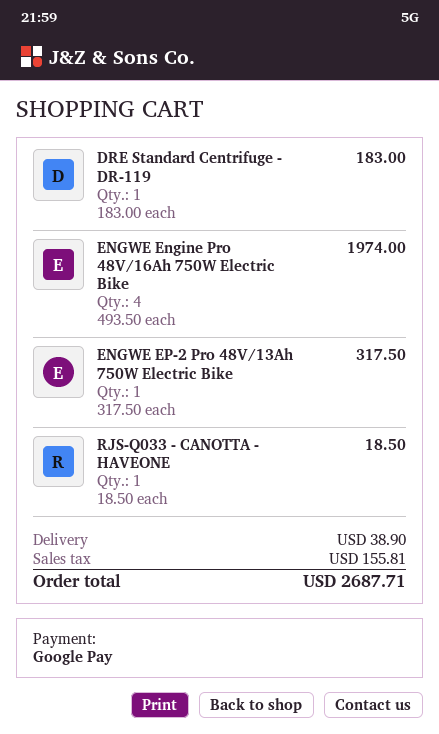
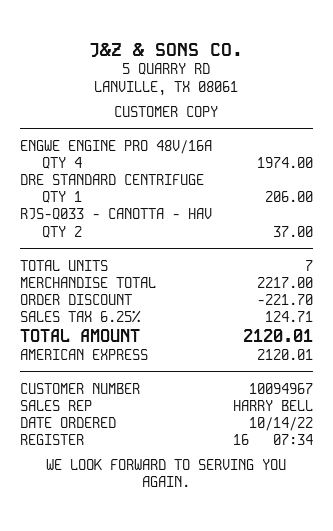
payment method: Google Pay -> American Express
DRE Standard Centrifuge - DR-119: 1 for 183.00 -> 1 for 206.00
ENGWE EP-2 Pro 48V/13Ah 750W Electric Bike: 1 for 317.50 -> none
RJS-Q033 - CANOTTA - HAVEONE: 1 for 18.50 -> 2 for 37.00
discount: none -> 221.70
shipping: 38.90 -> none
tax: 155.81 -> 124.71
total: 2687.71 -> 2120.01

